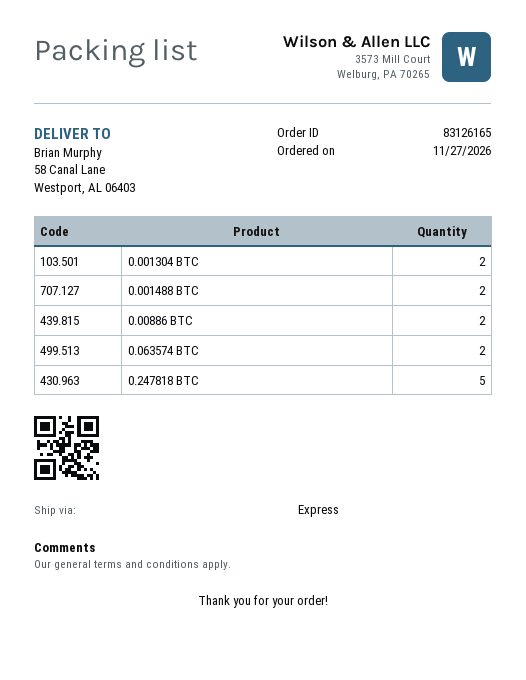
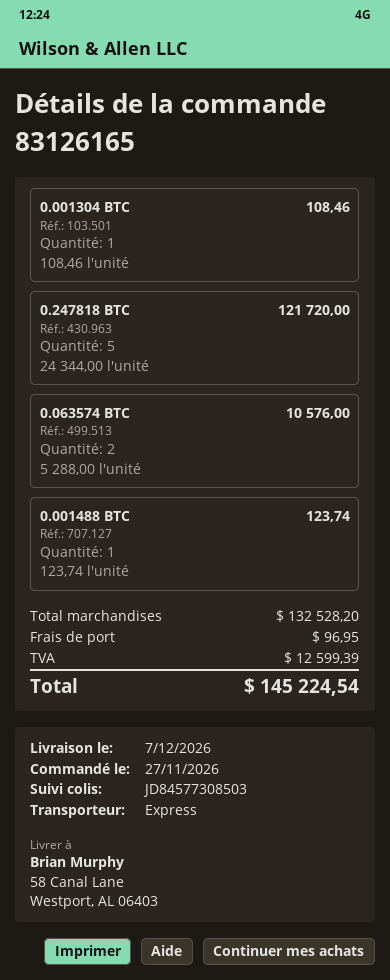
0.001304 BTC: 2 -> 1
0.001488 BTC: 2 -> 1
0.00886 BTC: 2 -> none

